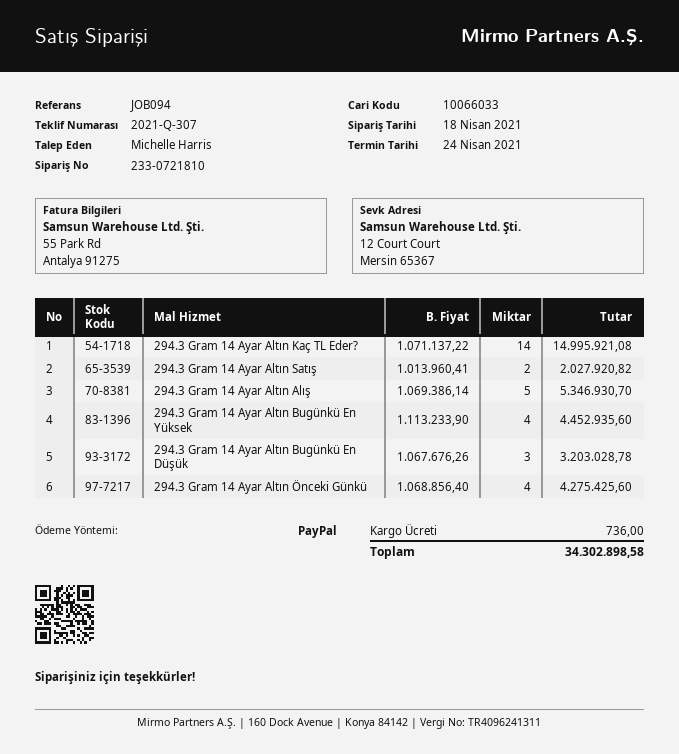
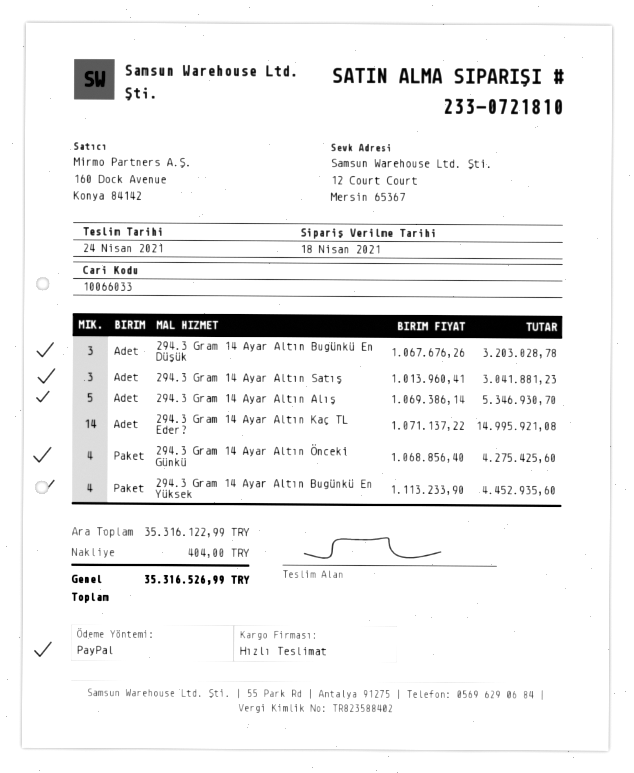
294.3 Gram 14 Ayar Altın Satış: 2 x 1013960.41 = 2027920.82 -> 3 x 1013960.41 = 3041881.23
shipping: 736.00 -> 404.00
total: 34302898.58 -> 35316526.99

